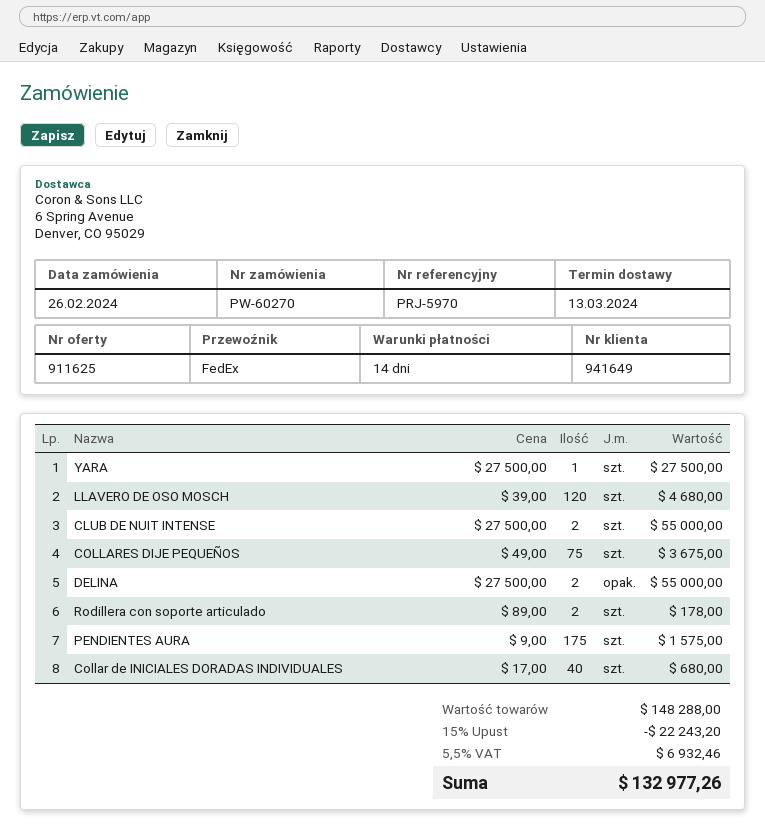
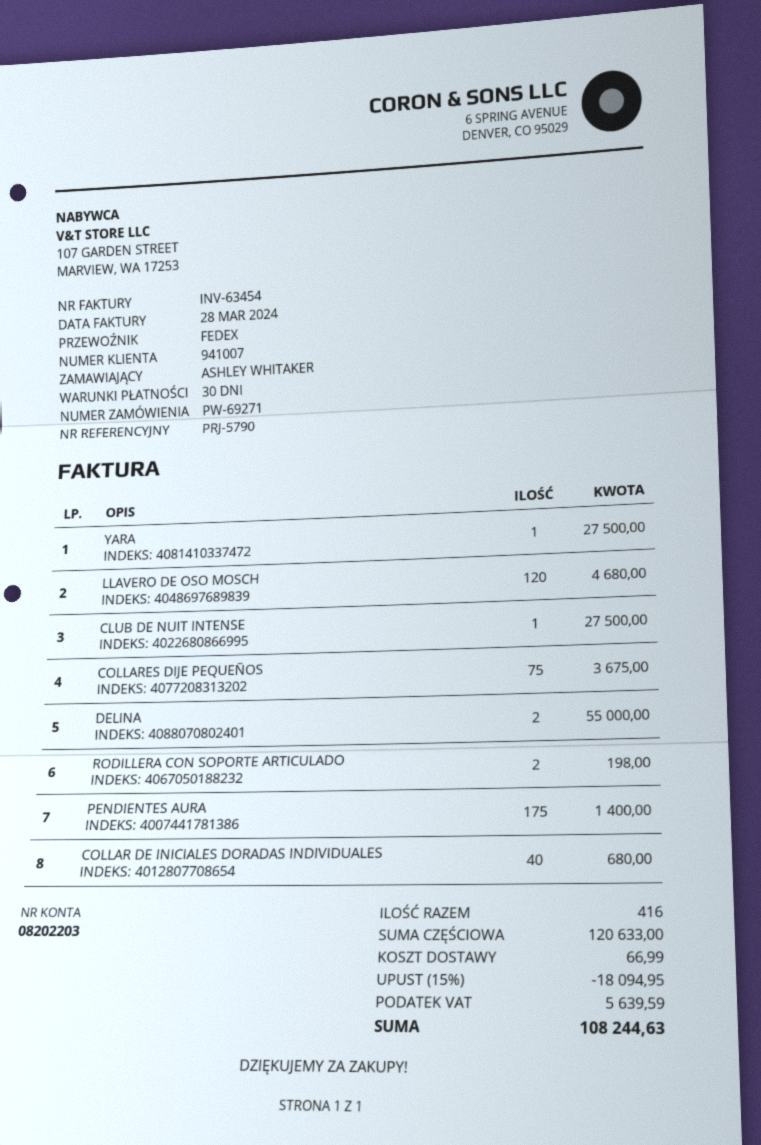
order number: PW-60270 -> PW-69271
payment terms: 14 days -> 30 days
customer number: 941649 -> 941007
reference: PRJ-5970 -> PRJ-5790
CLUB DE NUIT INTENSE: 2 for 55000.00 -> 1 for 27500.00
Rodillera con soporte articulado: 2 for 178.00 -> 2 for 198.00
PENDIENTES AURA: 175 for 1575.00 -> 175 for 1400.00
subtotal: 148288.00 -> 120633.00
discount: 15% = 22243.20 -> 15% = 18094.95
shipping: none -> 66.99
tax: 6932.46 -> 5639.59
total: 132977.26 -> 108244.63

